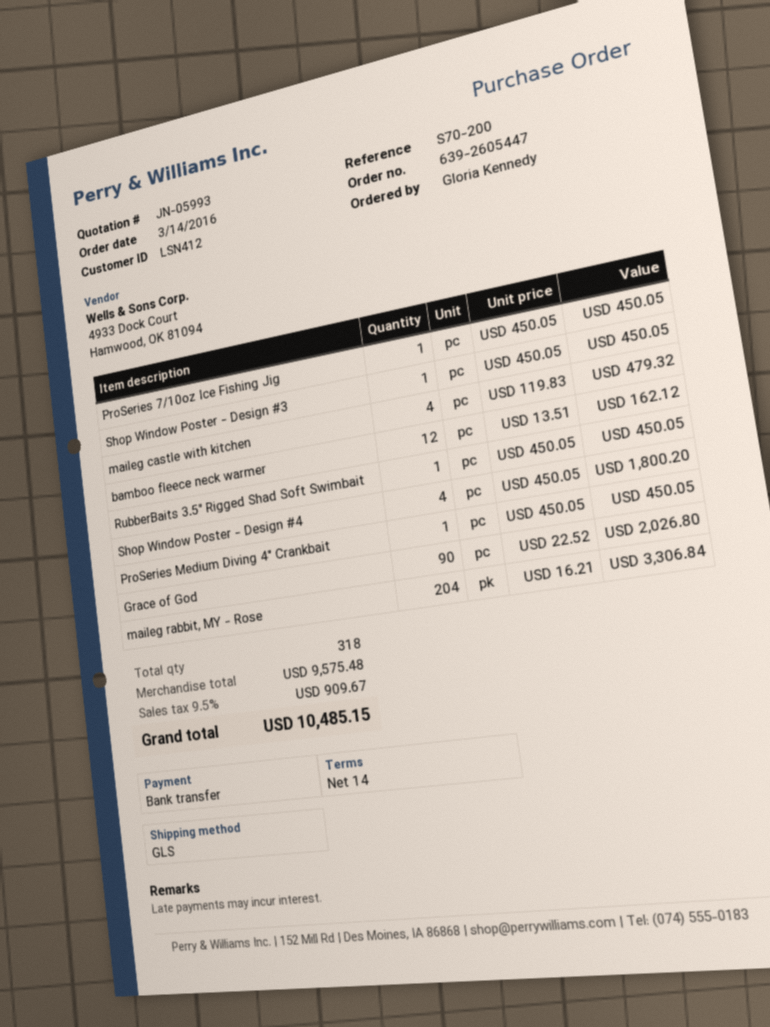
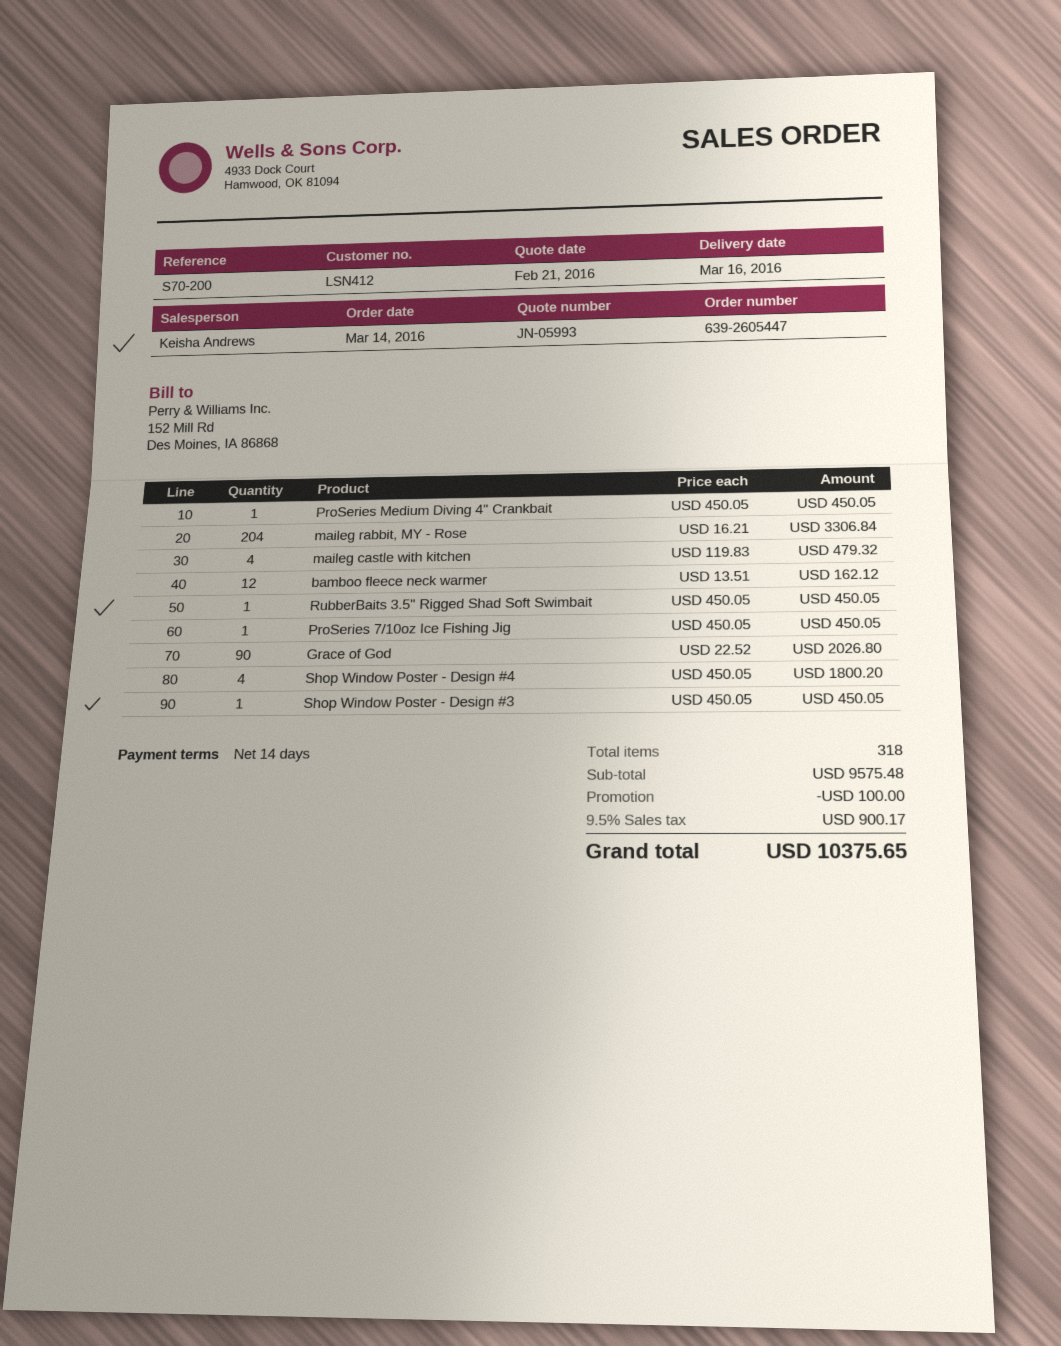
discount: none -> 100.00
tax: 9.5% = 909.67 -> 9.5% = 900.17
total: 10485.15 -> 10375.65

